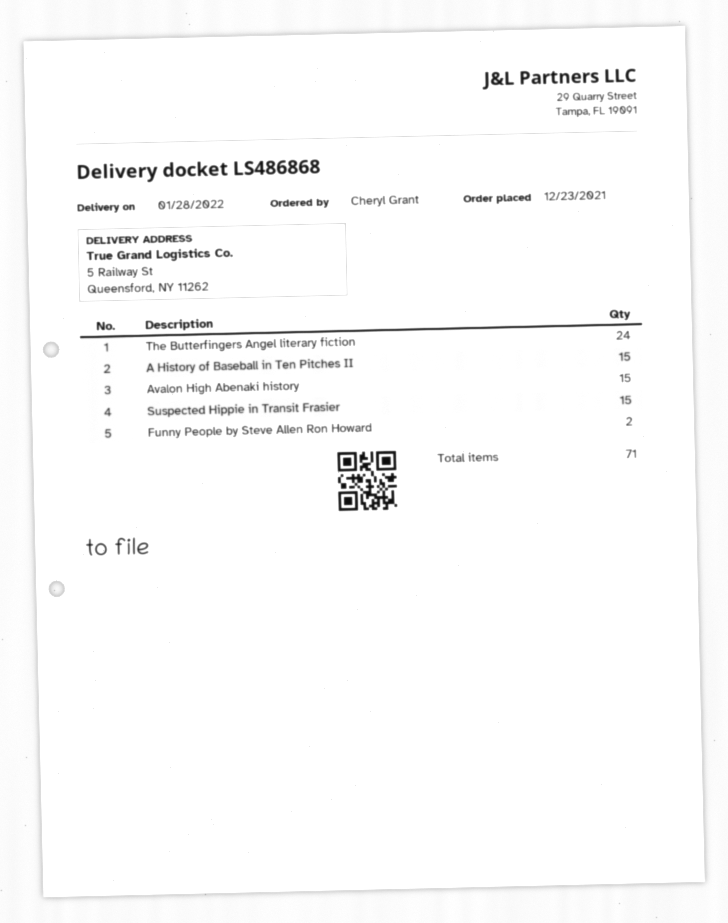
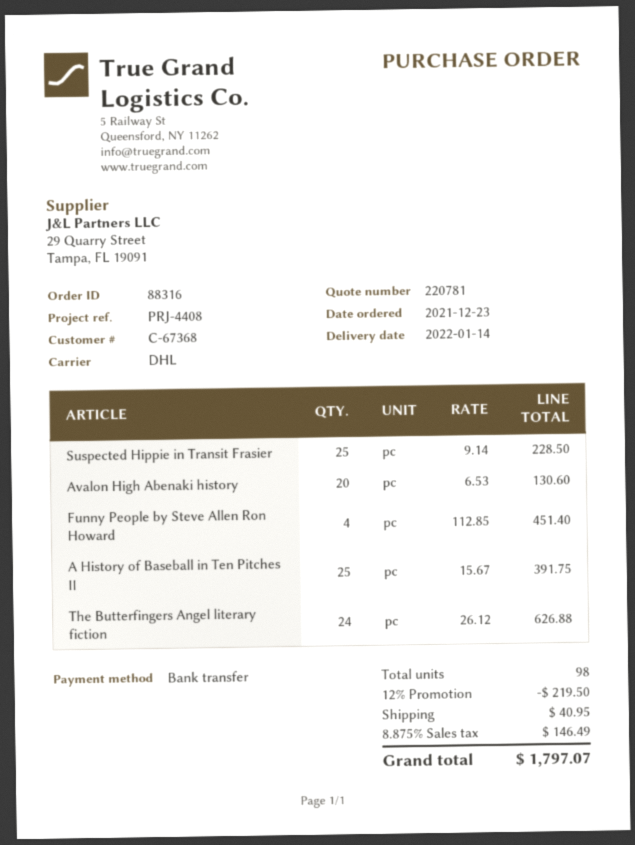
delivery date: 2022-01-28 -> 2022-01-14
A History of Baseball in Ten Pitches II: 15 -> 25
Avalon High Abenaki history: 15 -> 20
Suspected Hippie in Transit Frasier: 15 -> 25
Funny People by Steve Allen Ron Howard: 2 -> 4
total quantity: 71 -> 98

